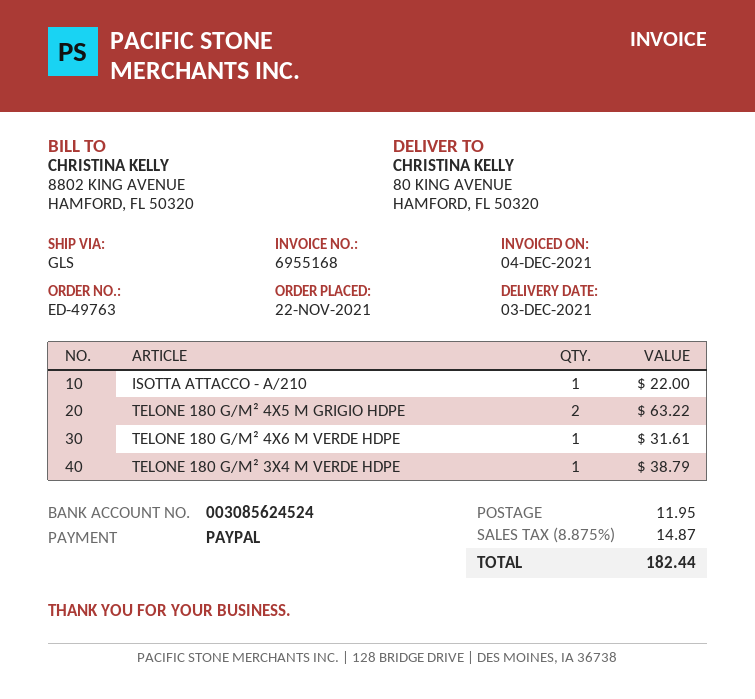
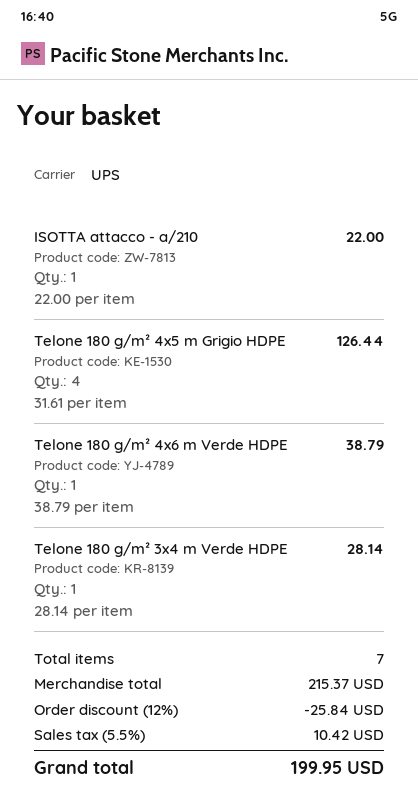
shipping method: GLS -> UPS
TELONE 180 G/M² 4X5 M GRIGIO HDPE: 2 for 63.22 -> 4 for 126.44
TELONE 180 G/M² 4X6 M VERDE HDPE: 1 for 31.61 -> 1 for 38.79
TELONE 180 G/M² 3X4 M VERDE HDPE: 1 for 38.79 -> 1 for 28.14
discount: none -> 12% = 25.84
shipping: 11.95 -> none
tax: 8.875% = 14.87 -> 5.5% = 10.42
total: 182.44 -> 199.95

